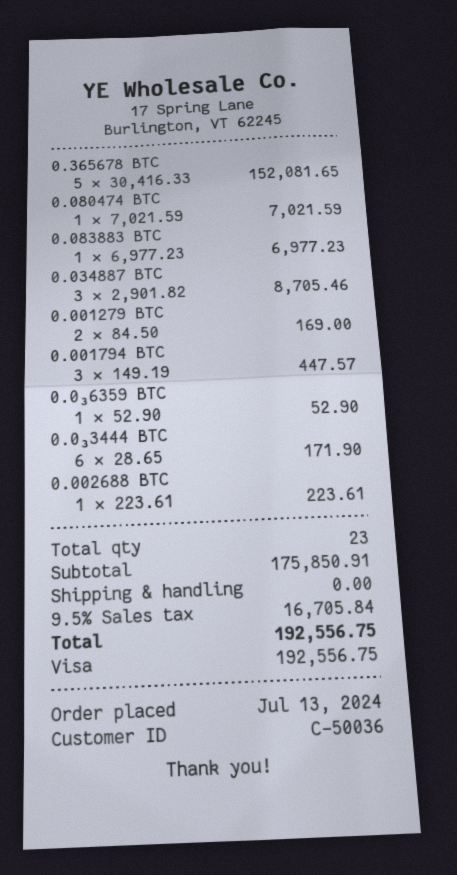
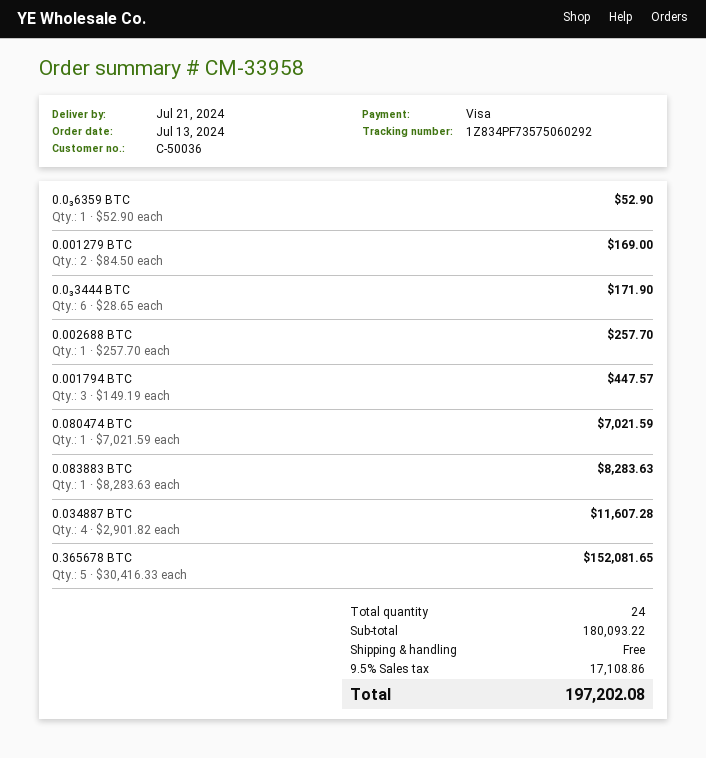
0.083883 BTC: 1 x 6977.23 = 6977.23 -> 1 x 8283.63 = 8283.63
0.034887 BTC: 3 x 2901.82 = 8705.46 -> 4 x 2901.82 = 11607.28
0.002688 BTC: 1 x 223.61 = 223.61 -> 1 x 257.70 = 257.70
total quantity: 23 -> 24
subtotal: 175850.91 -> 180093.22
tax: 9.5% = 16705.84 -> 9.5% = 17108.86
total: 192556.75 -> 197202.08

